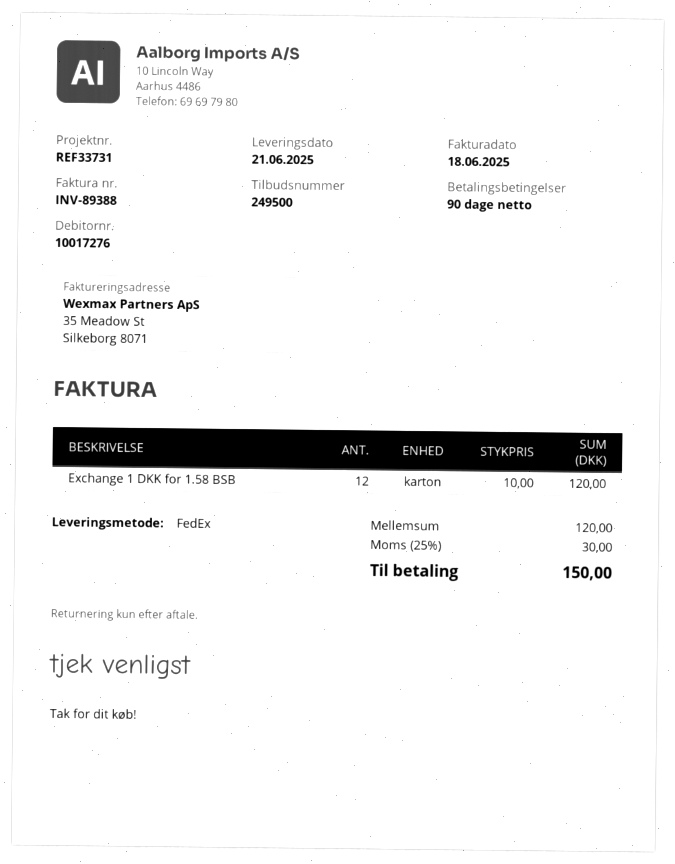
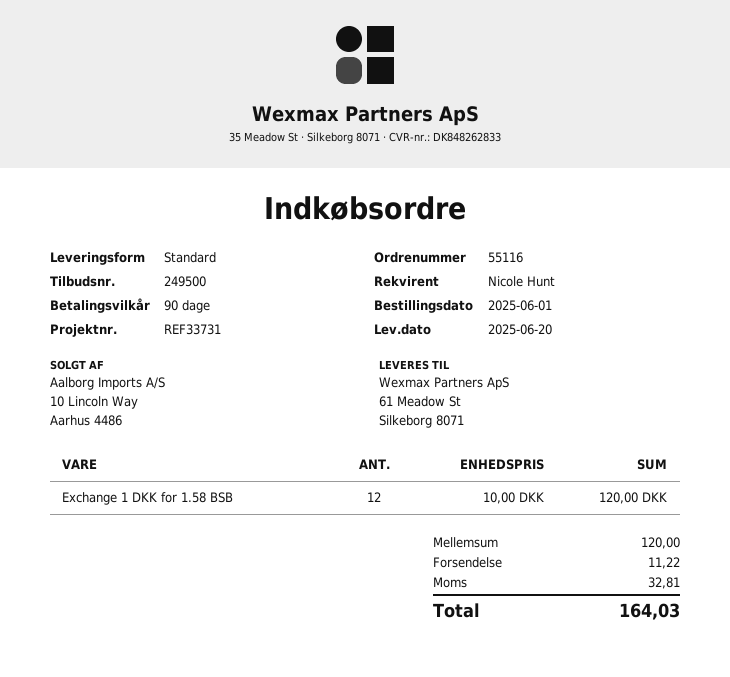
delivery date: 2025-06-21 -> 2025-06-20
shipping method: FedEx -> standard
shipping: none -> 11.22
tax: 30.00 -> 32.81
total: 150.00 -> 164.03

